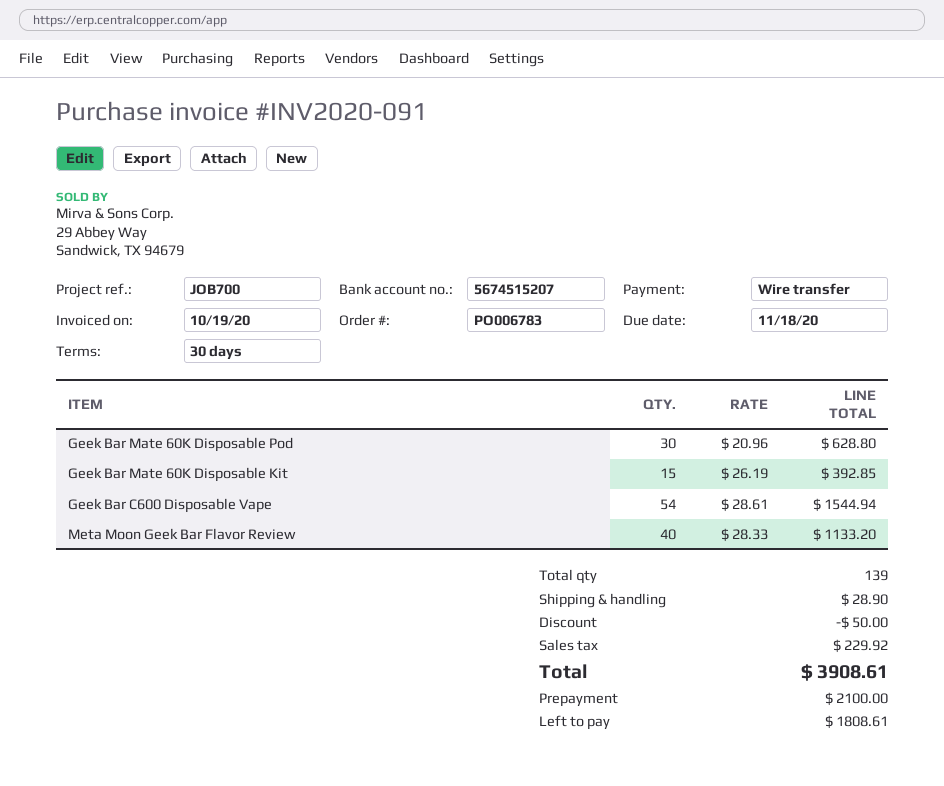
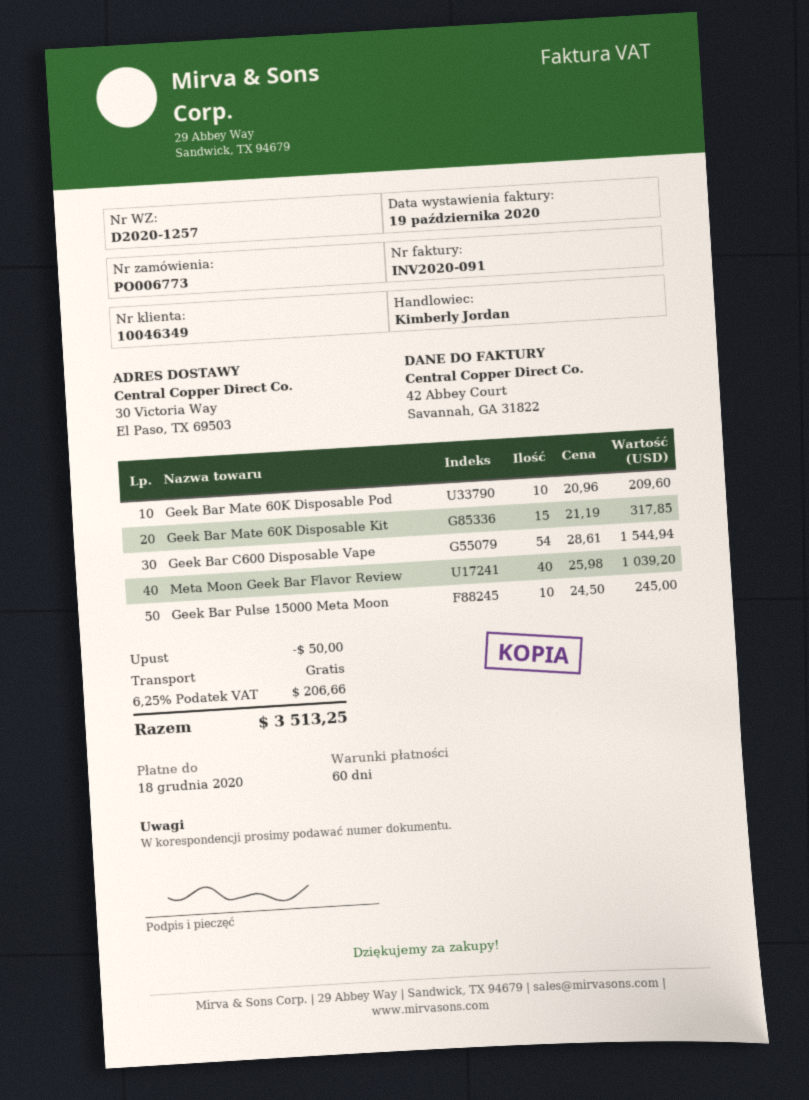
order number: PO006783 -> PO006773
payment terms: 30 days -> 60 days
due date: 2020-11-18 -> 2020-12-18
Geek Bar Mate 60K Disposable Pod: 30 x 20.96 = 628.80 -> 10 x 20.96 = 209.60
Geek Bar Mate 60K Disposable Kit: 15 x 26.19 = 392.85 -> 15 x 21.19 = 317.85
Meta Moon Geek Bar Flavor Review: 40 x 28.33 = 1133.20 -> 40 x 25.98 = 1039.20
Geek Bar Pulse 15000 Meta Moon: none -> 10 x 24.50 = 245.00
shipping: 28.90 -> 0.00
tax: 229.92 -> 206.66
total: 3908.61 -> 3513.25

